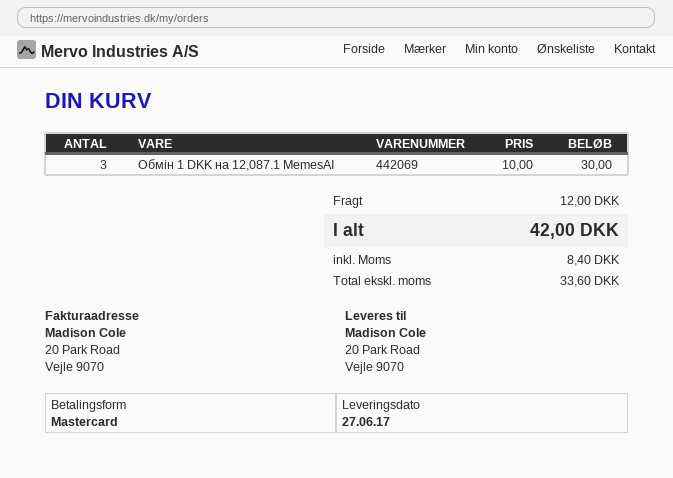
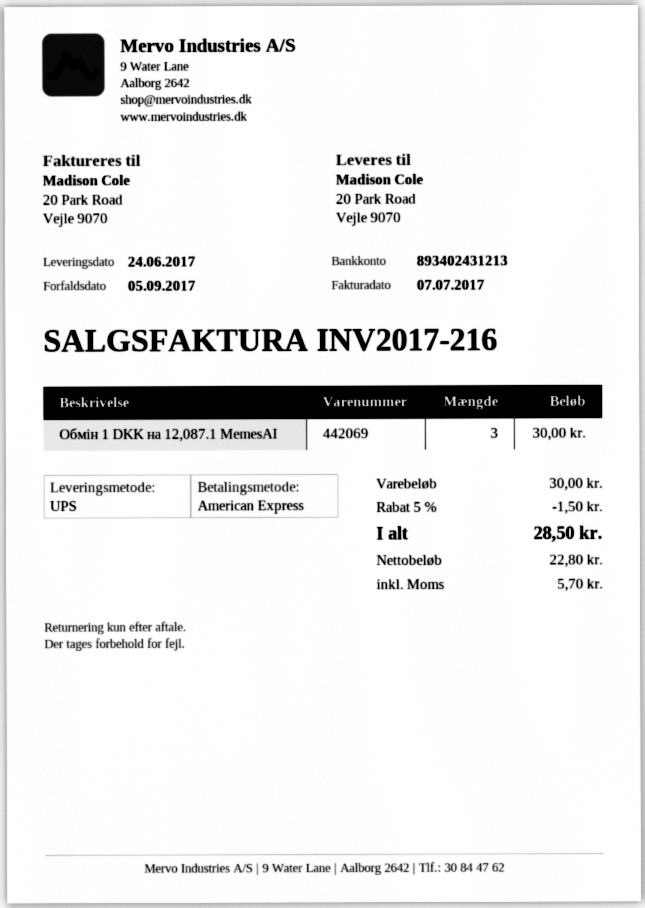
delivery date: 2017-06-27 -> 2017-06-24
payment method: Mastercard -> American Express
discount: none -> 5% = 1.50
shipping: 12.00 -> none
net: 33.60 -> 22.80
tax: 8.40 -> 5.70
total: 42.00 -> 28.50

